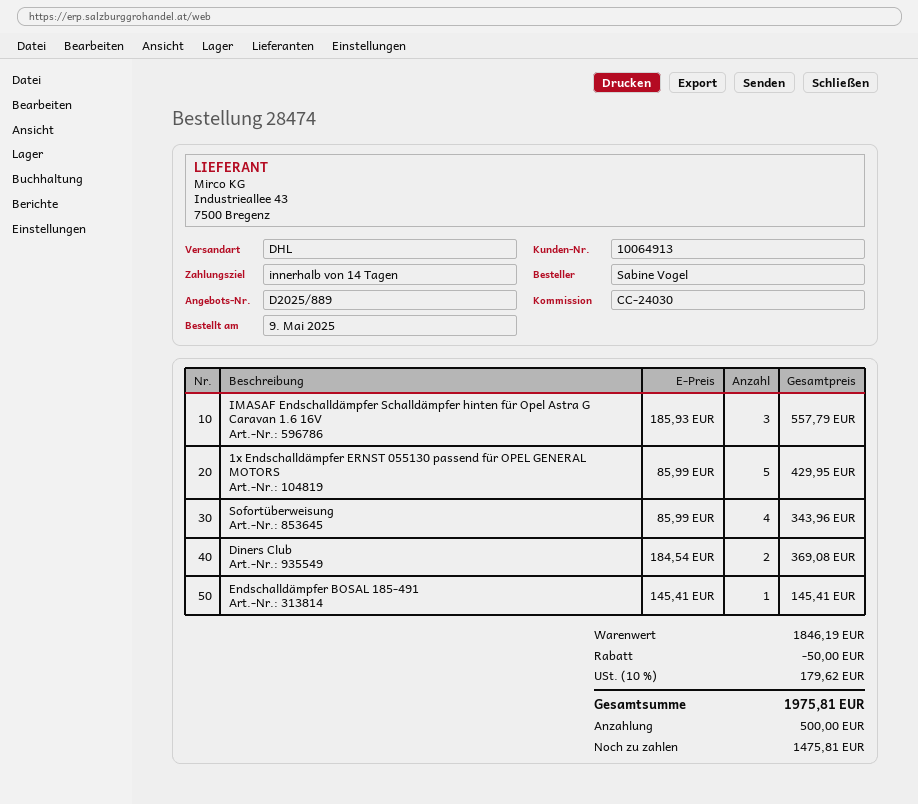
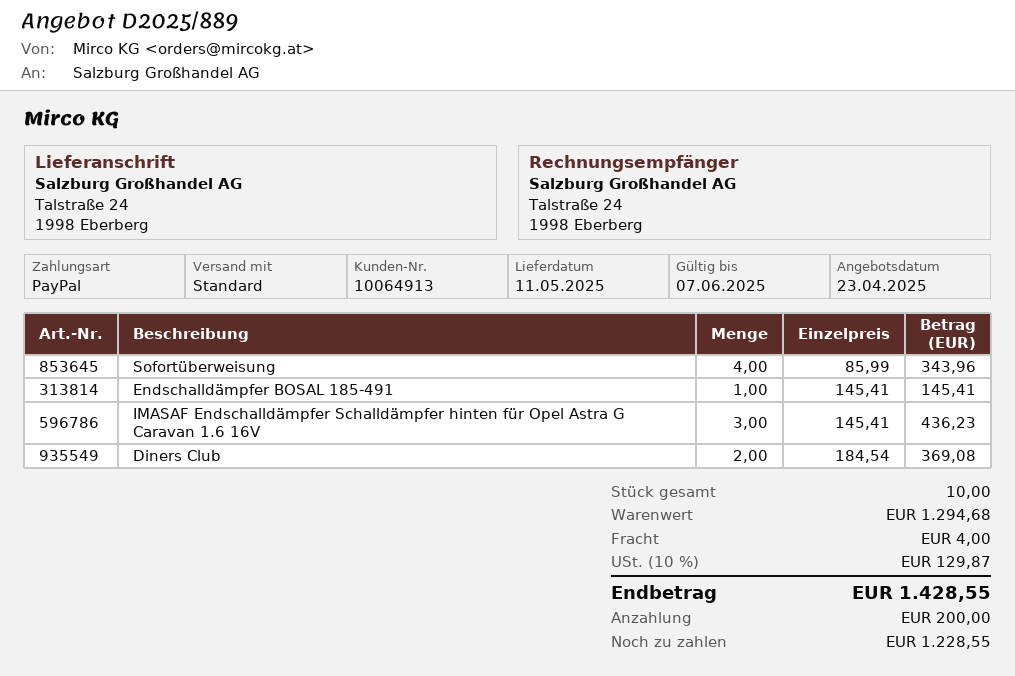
shipping method: DHL -> standard
IMASAF Endschalldämpfer Schalldämpfer hinten für Opel Astra G Caravan 1.6 16V: 3 x 185.93 = 557.79 -> 3 x 145.41 = 436.23
1x Endschalldämpfer ERNST 055130 passend für OPEL GENERAL MOTORS: 5 x 85.99 = 429.95 -> none
subtotal: 1846.19 -> 1294.68
discount: 50.00 -> none
shipping: none -> 4.00
tax: 10% = 179.62 -> 10% = 129.87
total: 1975.81 -> 1428.55
deposit: 500.00 -> 200.00
balance: 1475.81 -> 1228.55

